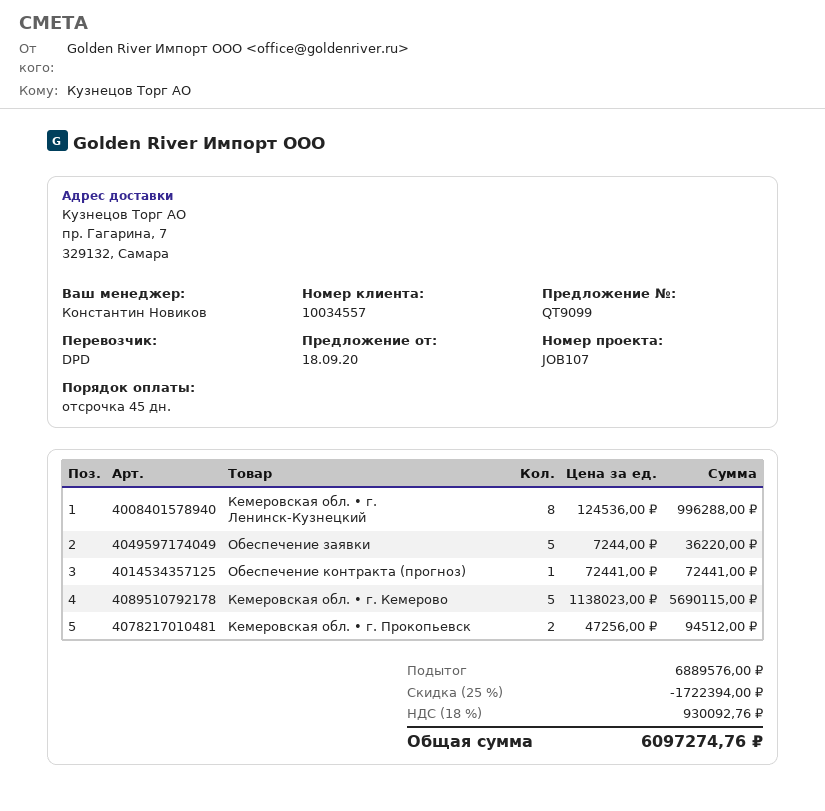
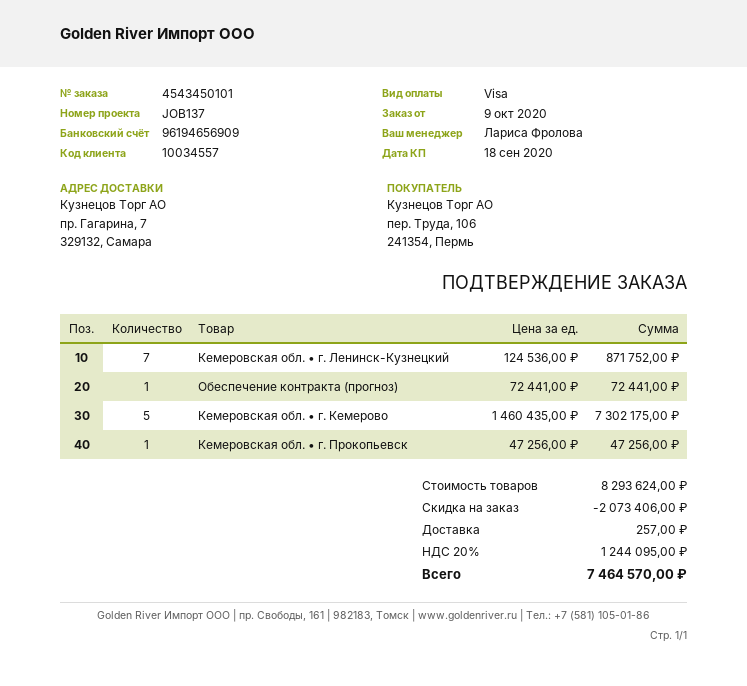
reference: JOB107 -> JOB137
sales rep: Константин Новиков -> Лариса Фролова
Кемеровская обл. • г. Ленинск-Кузнецкий: 8 x 124536.00 = 996288.00 -> 7 x 124536.00 = 871752.00
Обеспечение заявки: 5 x 7244.00 = 36220.00 -> none
Кемеровская обл. • г. Кемерово: 5 x 1138023.00 = 5690115.00 -> 5 x 1460435.00 = 7302175.00
Кемеровская обл. • г. Прокопьевск: 2 x 47256.00 = 94512.00 -> 1 x 47256.00 = 47256.00
subtotal: 6889576.00 -> 8293624.00
discount: 1722394.00 -> 2073406.00
shipping: none -> 257.00
tax: 18% = 930092.76 -> 20% = 1244095.00
total: 6097274.76 -> 7464570.00

